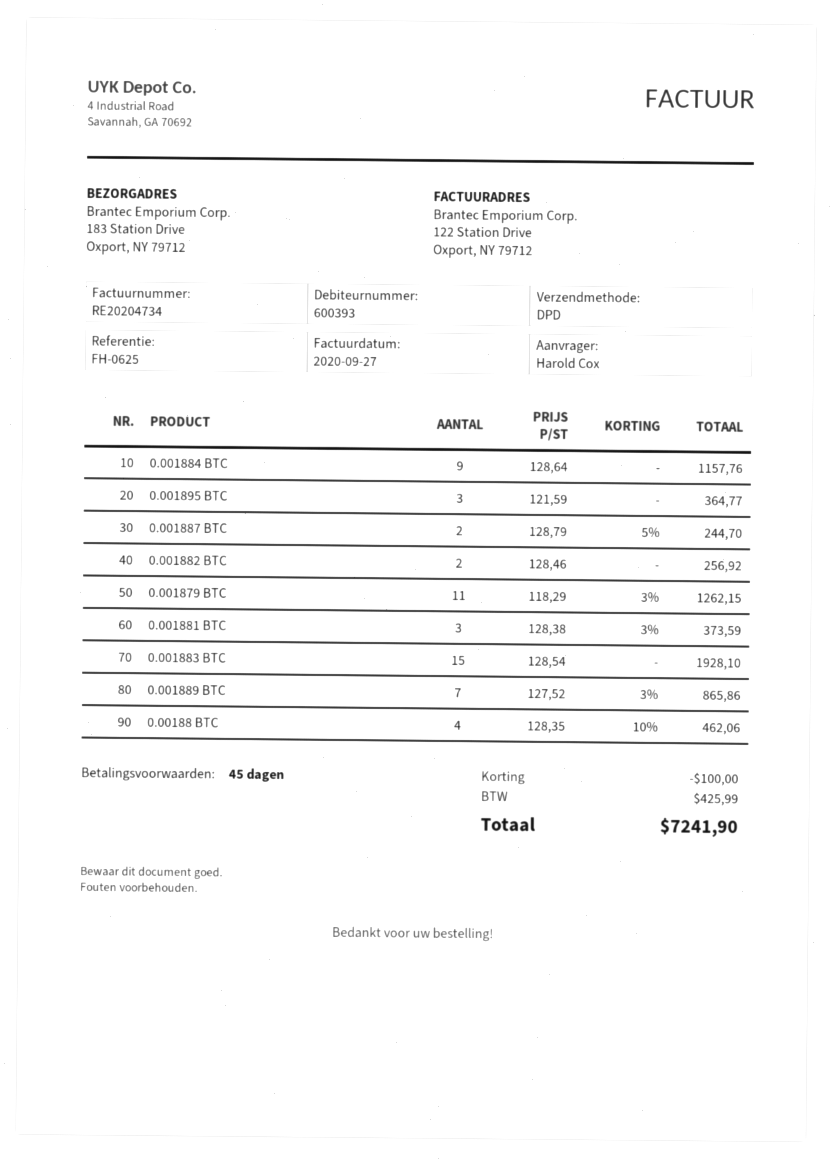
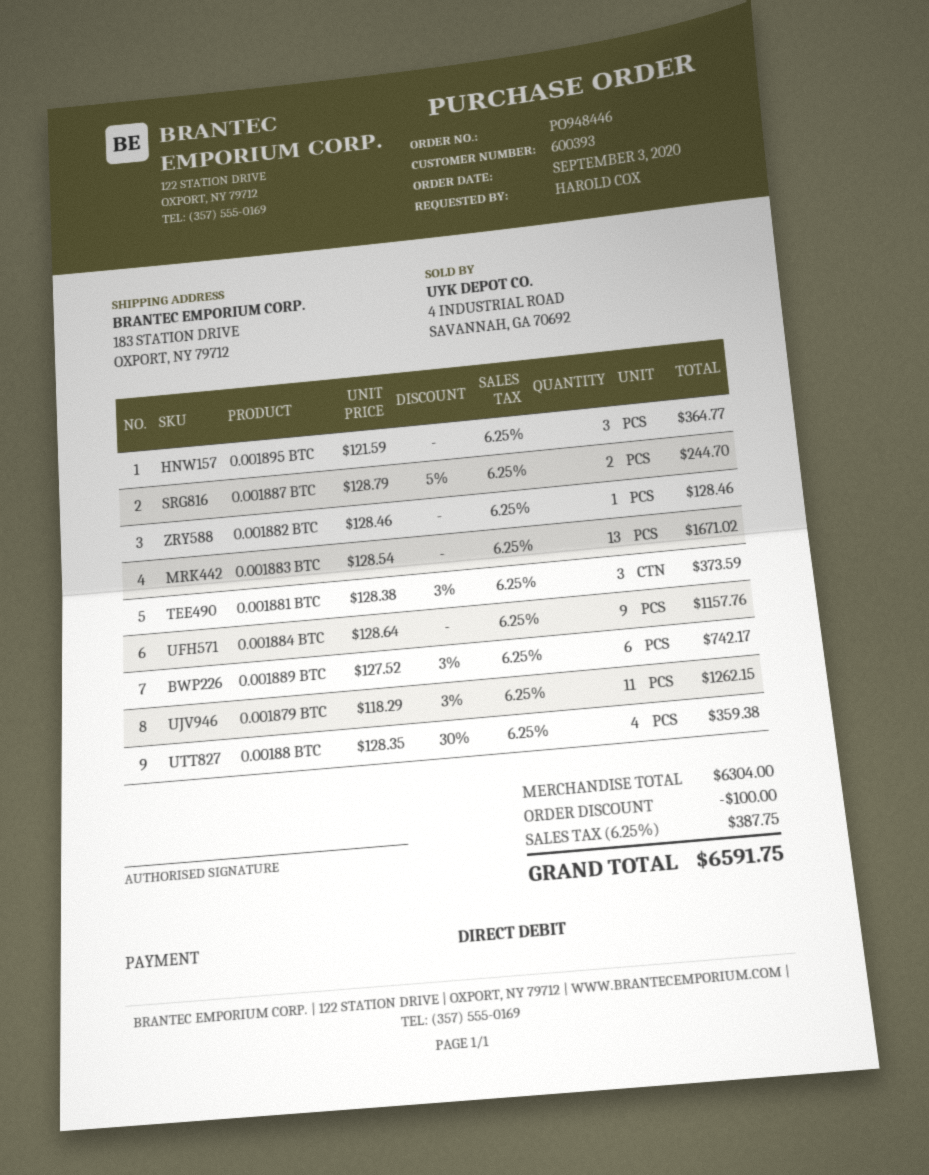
0.001882 BTC: 2 x 128.46 = 256.92 -> 1 x 128.46 = 128.46
0.001883 BTC: 15 x 128.54 = 1928.10 -> 13 x 128.54 = 1671.02
0.001889 BTC: 7 x 127.52 - 3% = 865.86 -> 6 x 127.52 - 3% = 742.17
0.00188 BTC: 4 x 128.35 - 10% = 462.06 -> 4 x 128.35 - 30% = 359.38
tax: 425.99 -> 387.75
total: 7241.90 -> 6591.75

